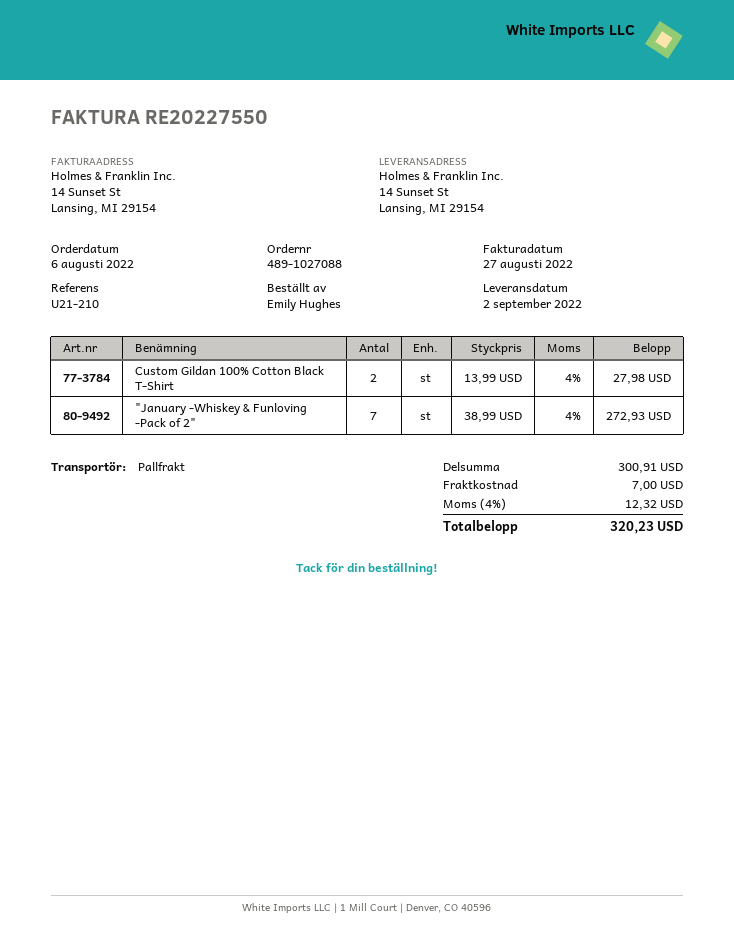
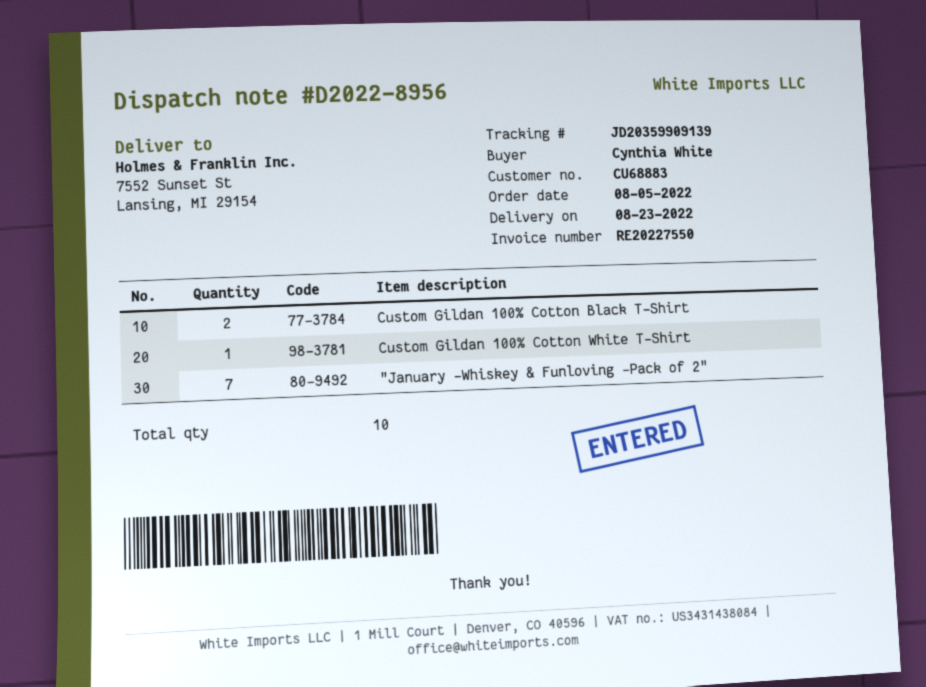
order date: 2022-08-06 -> 2022-08-05
delivery date: 2022-09-02 -> 2022-08-23
ordered by: Emily Hughes -> Cynthia White
ship to: 14 Sunset St, Lansing, MI 29154 -> 7552 Sunset St, Lansing, MI 29154
Custom Gildan 100% Cotton White T-Shirt: none -> 1

